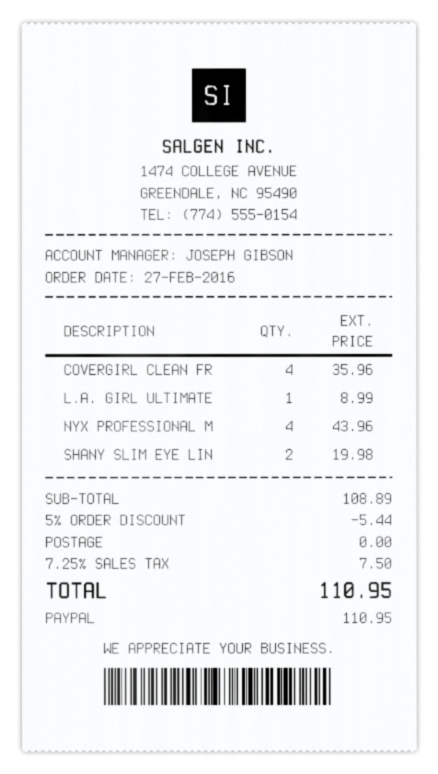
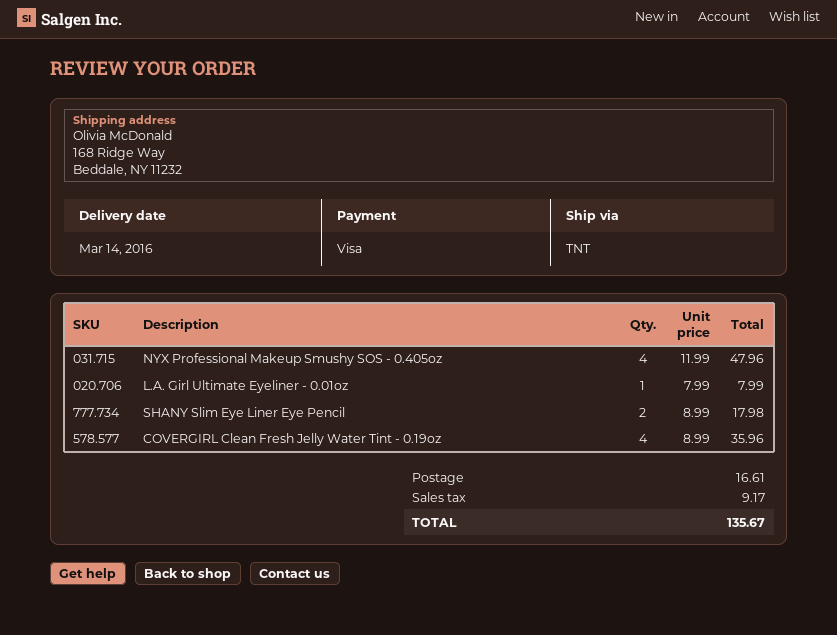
payment method: PayPal -> Visa
L.A. GIRL ULTIMATE: 1 for 8.99 -> 1 for 7.99
NYX PROFESSIONAL M: 4 for 43.96 -> 4 for 47.96
SHANY SLIM EYE LIN: 2 for 19.98 -> 2 for 17.98
discount: 5% = 5.44 -> none
shipping: 0.00 -> 16.61
tax: 7.50 -> 9.17
total: 110.95 -> 135.67

